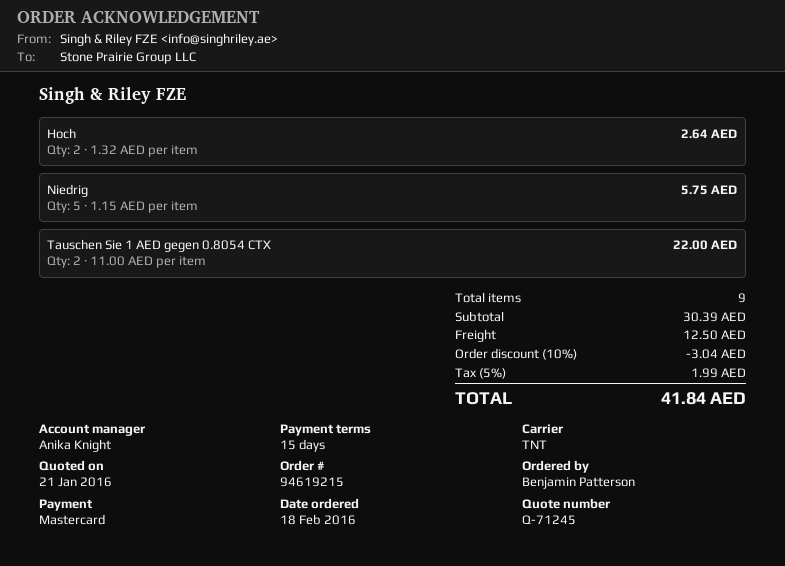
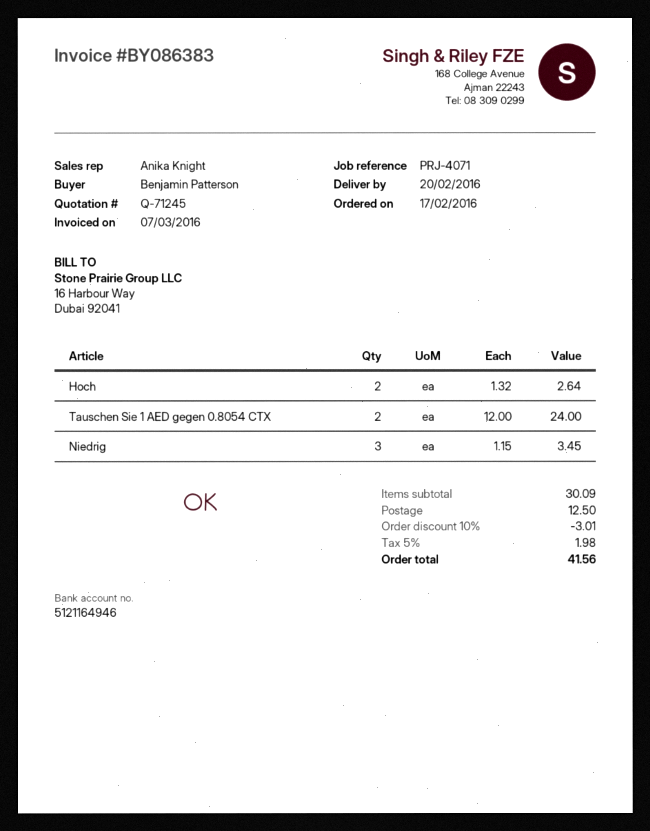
order date: 2016-02-18 -> 2016-02-17
Niedrig: 5 x 1.15 = 5.75 -> 3 x 1.15 = 3.45
Tauschen Sie 1 AED gegen 0.8054 CTX: 2 x 11.00 = 22.00 -> 2 x 12.00 = 24.00
subtotal: 30.39 -> 30.09
discount: 10% = 3.04 -> 10% = 3.01
tax: 5% = 1.99 -> 5% = 1.98
total: 41.84 -> 41.56

